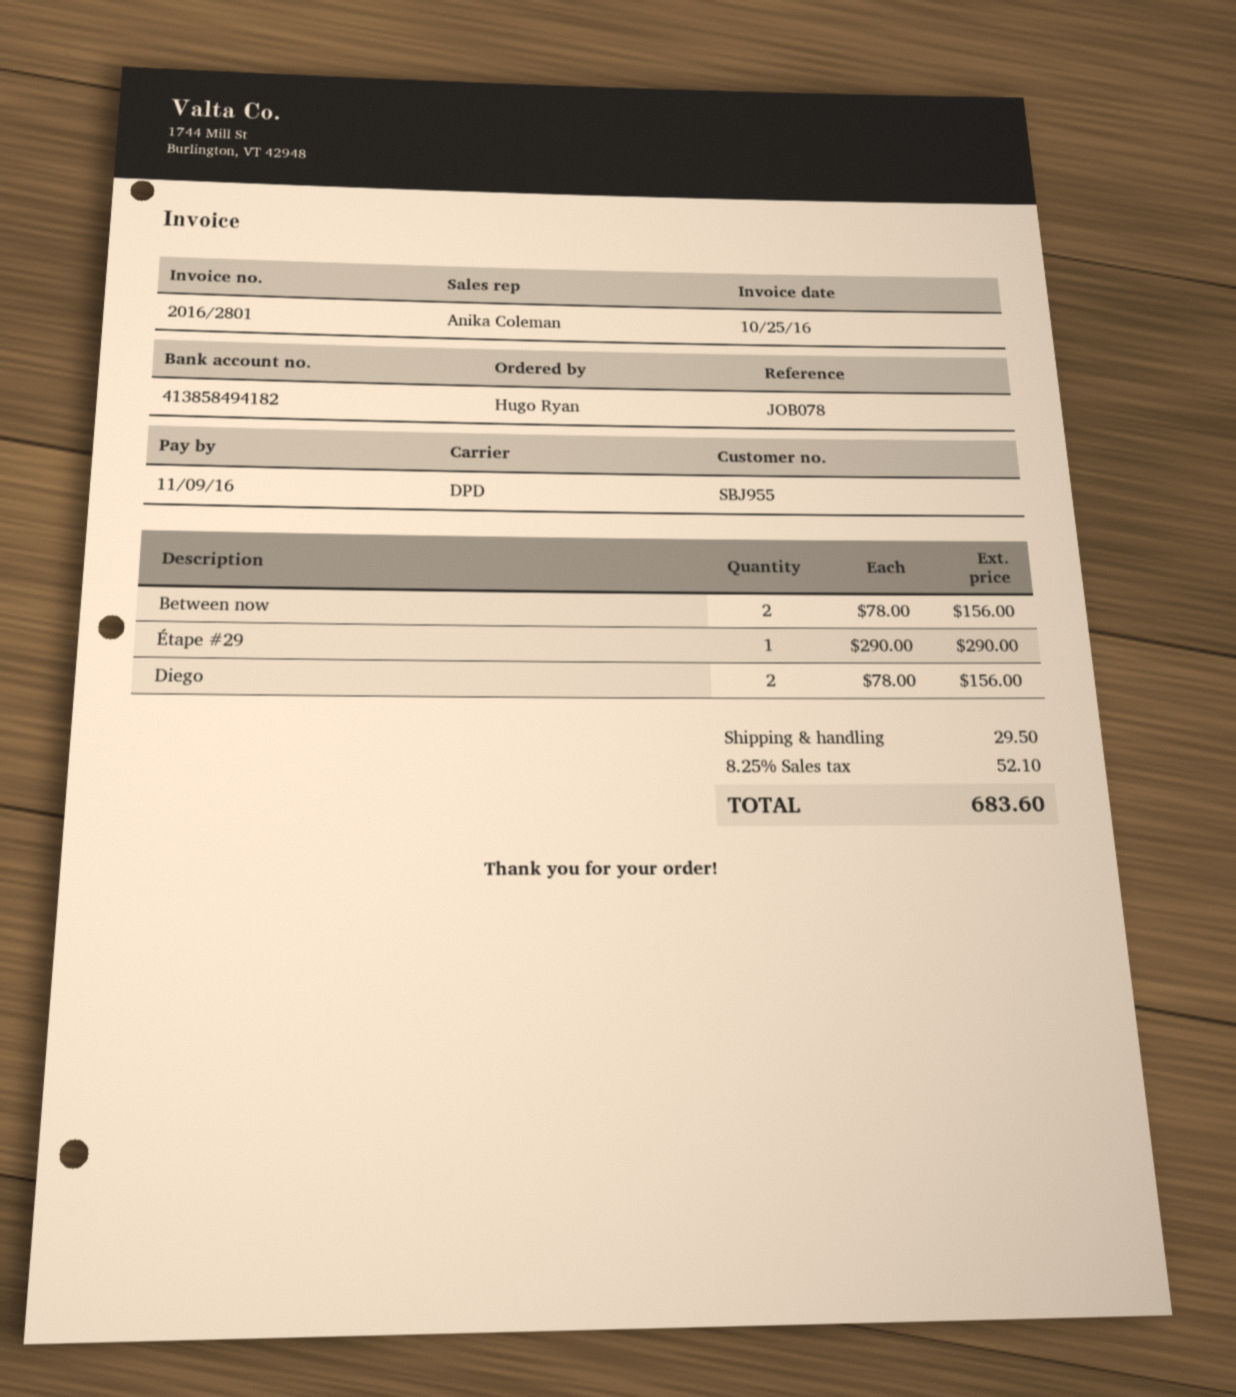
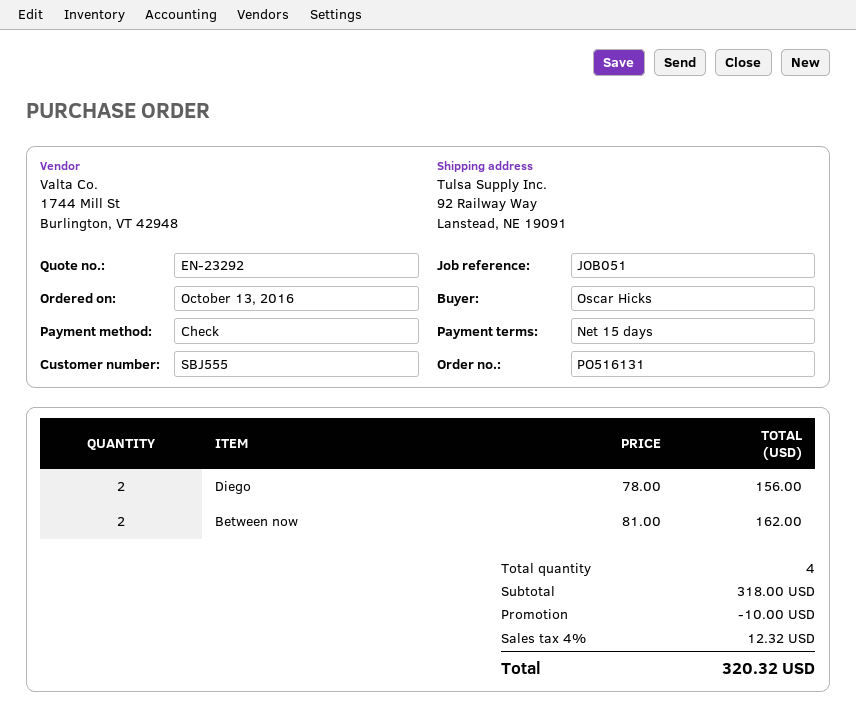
customer number: SBJ955 -> SBJ555
reference: JOB078 -> JOB051
ordered by: Hugo Ryan -> Oscar Hicks
Between now: 2 x 78.00 = 156.00 -> 2 x 81.00 = 162.00
Étape #29: 1 x 290.00 = 290.00 -> none
discount: none -> 10.00
shipping: 29.50 -> none
tax: 8.25% = 52.10 -> 4% = 12.32
total: 683.60 -> 320.32

